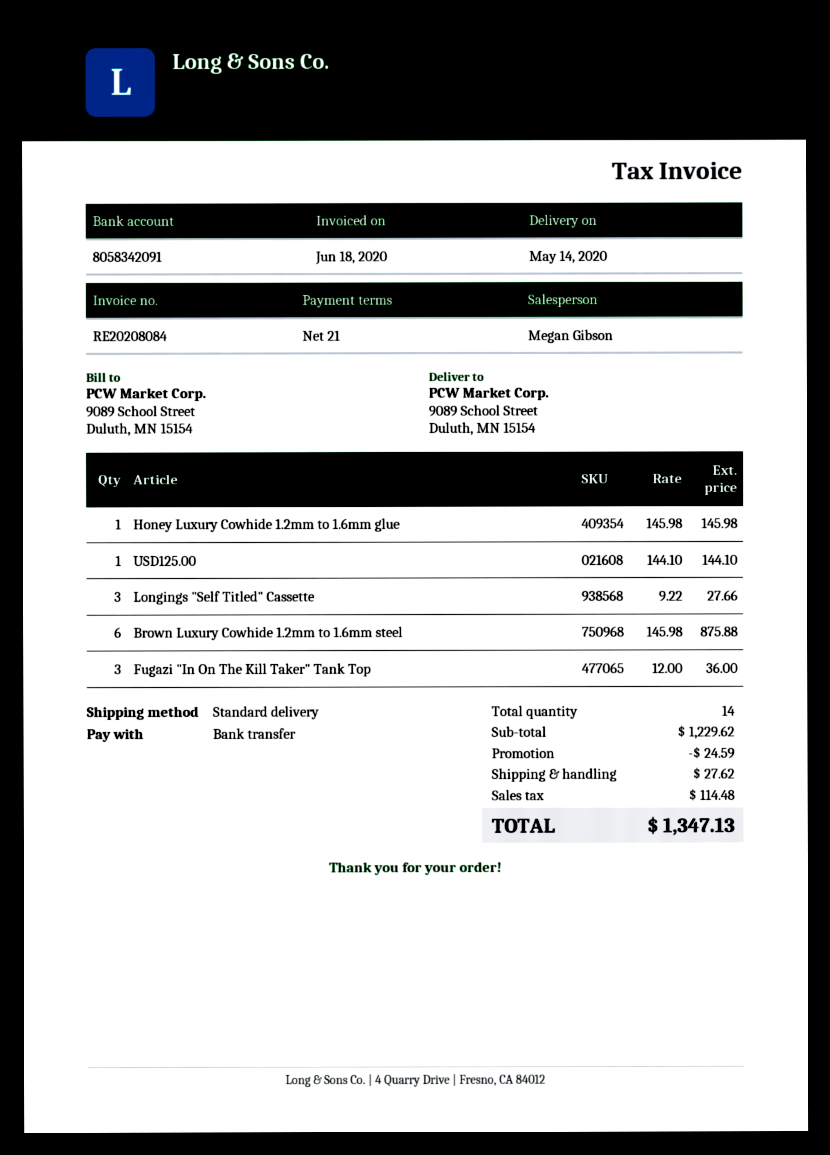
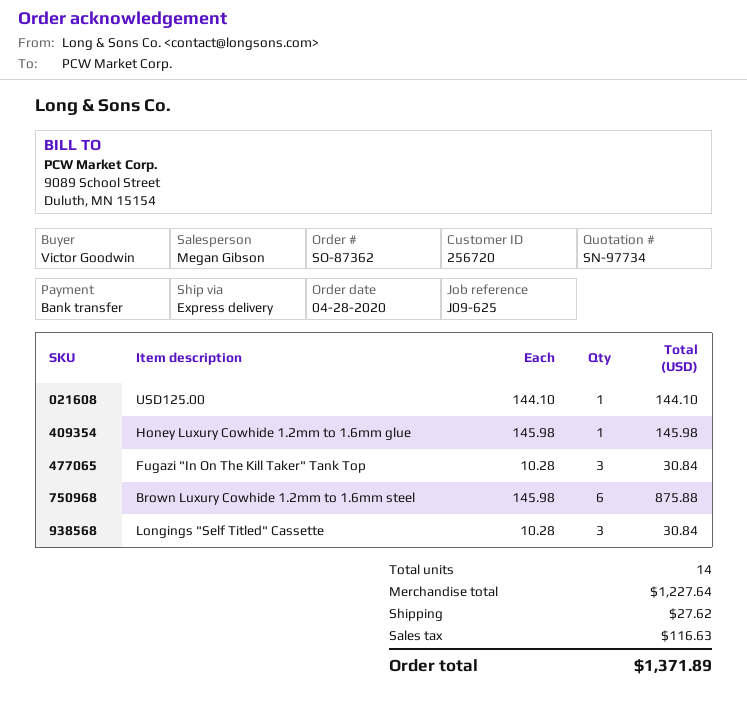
shipping method: standard -> express
Longings "Self Titled" Cassette: 3 x 9.22 = 27.66 -> 3 x 10.28 = 30.84
Fugazi "In On The Kill Taker" Tank Top: 3 x 12.00 = 36.00 -> 3 x 10.28 = 30.84
subtotal: 1229.62 -> 1227.64
discount: 24.59 -> none
tax: 114.48 -> 116.63
total: 1347.13 -> 1371.89

